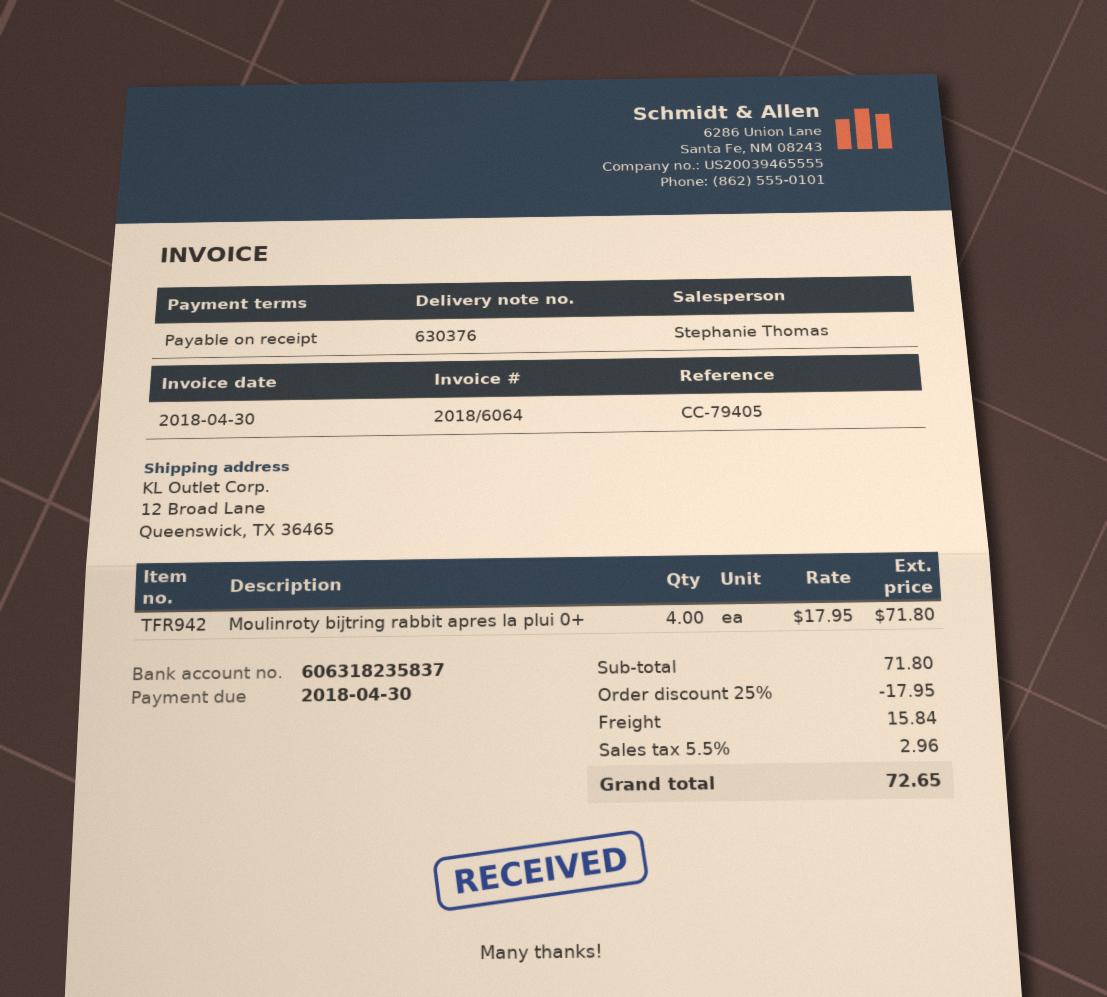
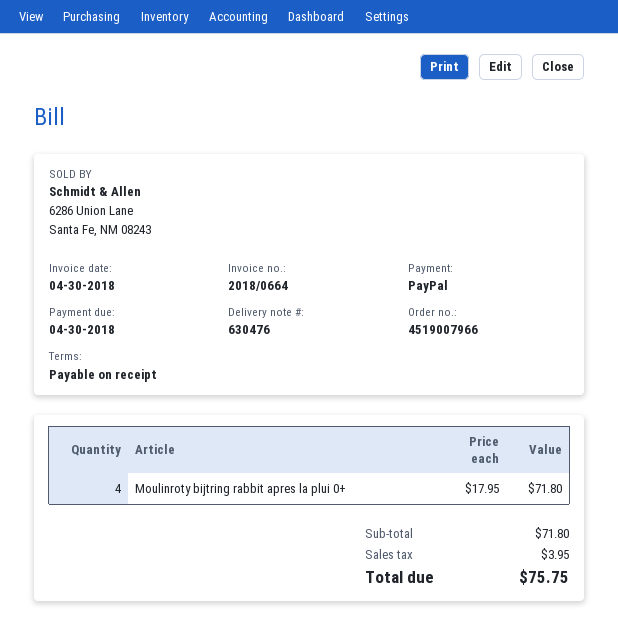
delivery note number: 630376 -> 630476
invoice number: 2018/6064 -> 2018/0664
discount: 25% = 17.95 -> none
shipping: 15.84 -> none
tax: 2.96 -> 3.95
total: 72.65 -> 75.75

